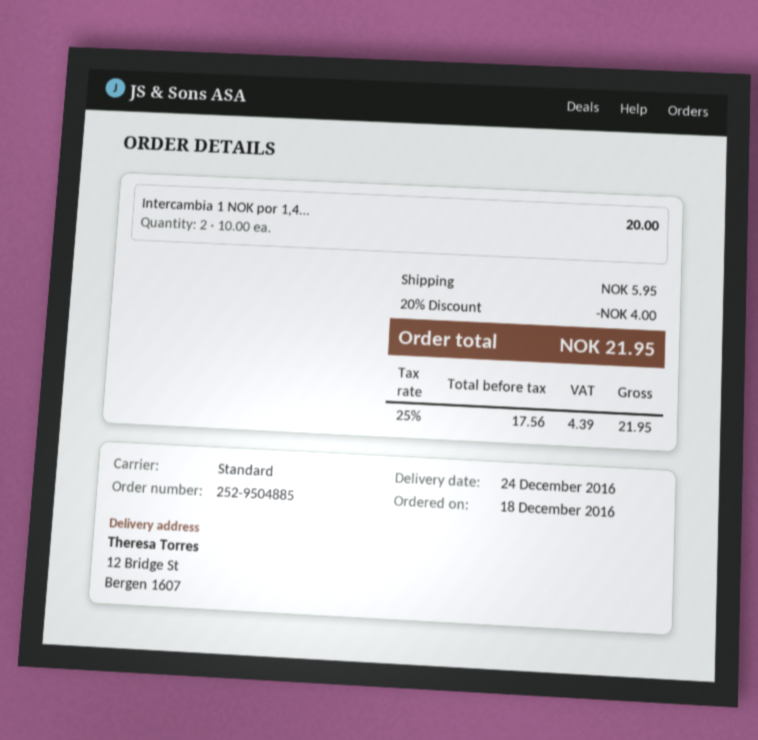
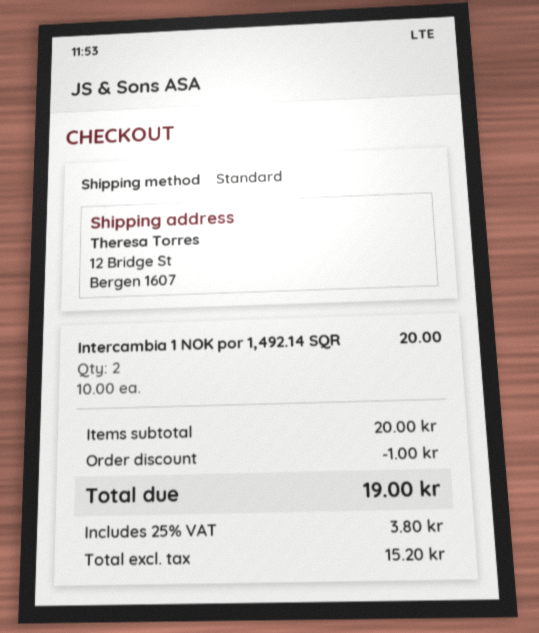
discount: 4.00 -> 1.00
shipping: 5.95 -> none
net: 17.56 -> 15.20
tax: 25% = 4.39 -> 25% = 3.80
total: 21.95 -> 19.00

